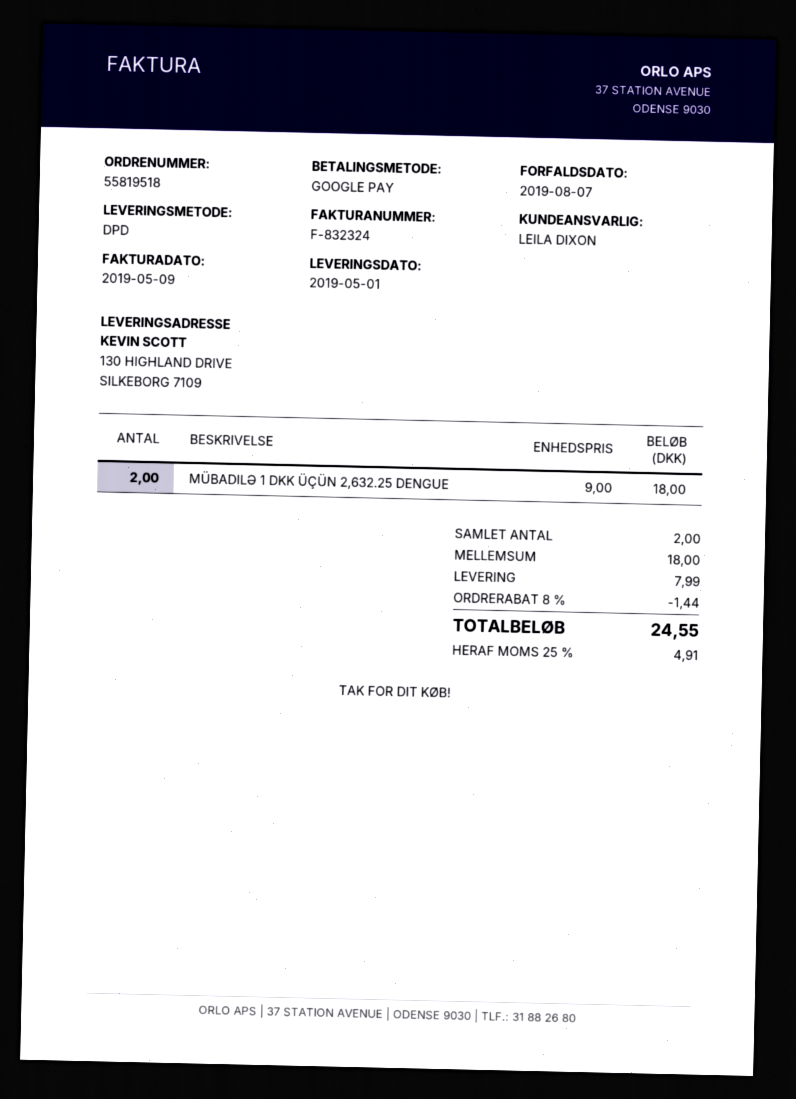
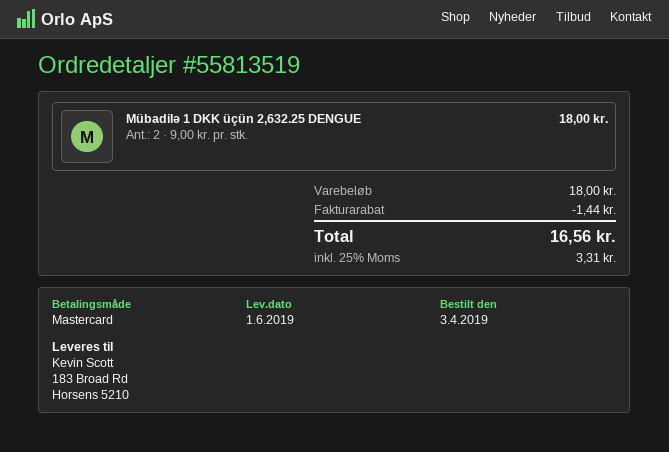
order number: 55819518 -> 55813519
delivery date: 2019-05-01 -> 2019-06-01
payment method: Google Pay -> Mastercard
ship to: 130 HIGHLAND DRIVE, SILKEBORG 7109 -> 183 Broad Rd, Horsens 5210
shipping: 7.99 -> none
tax: 25% = 4.91 -> 25% = 3.31
total: 24.55 -> 16.56

